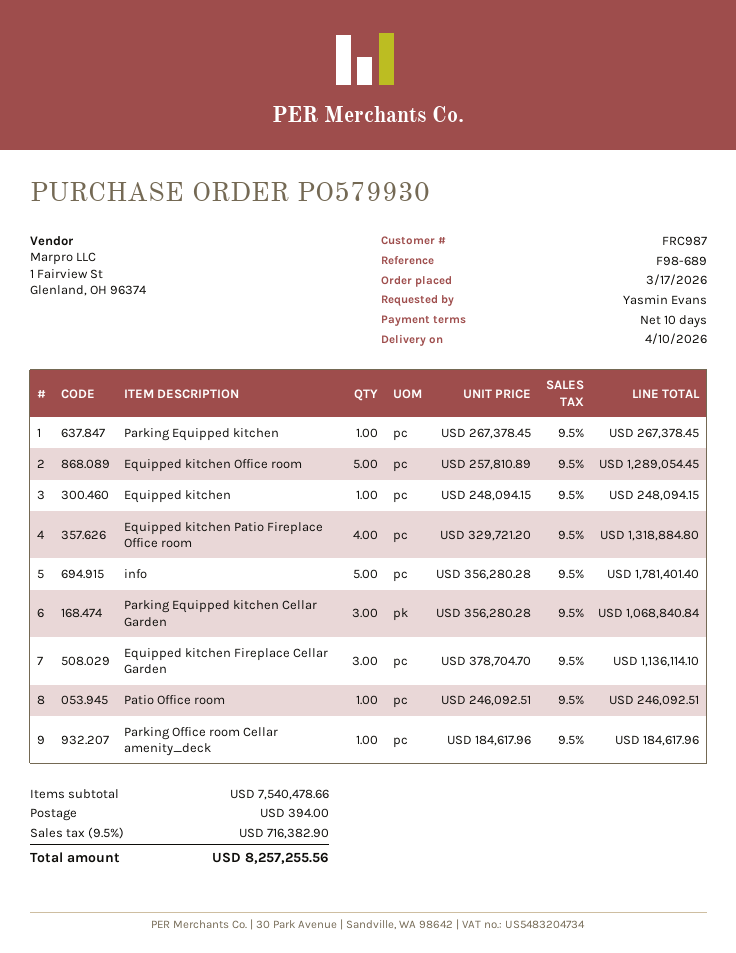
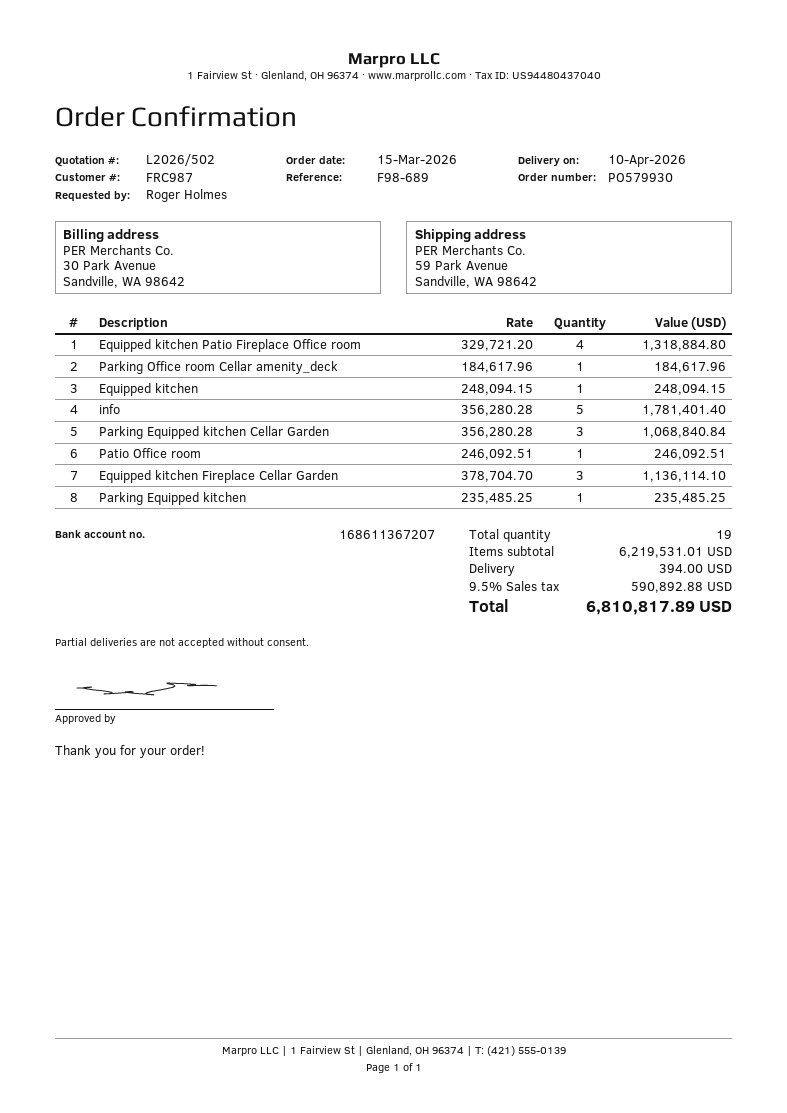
order date: 2026-03-17 -> 2026-03-15
ordered by: Yasmin Evans -> Roger Holmes
Parking Equipped kitchen: 1 x 267378.45 = 267378.45 -> 1 x 235485.25 = 235485.25
Equipped kitchen Office room: 5 x 257810.89 = 1289054.45 -> none
subtotal: 7540478.66 -> 6219531.01
tax: 9.5% = 716382.90 -> 9.5% = 590892.88
total: 8257255.56 -> 6810817.89

